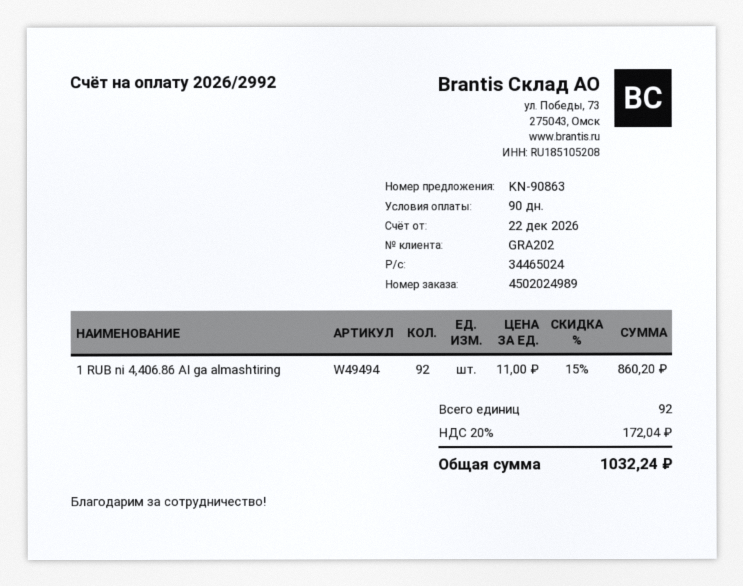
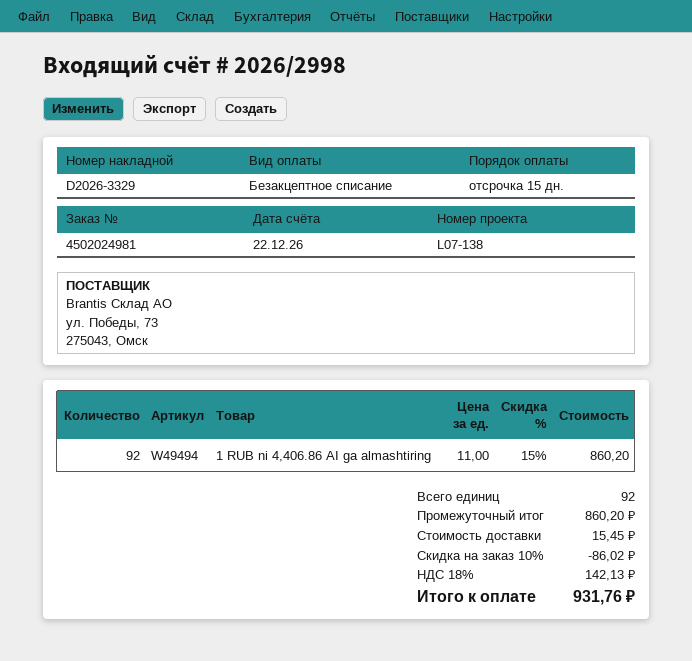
order number: 4502024989 -> 4502024981
invoice number: 2026/2992 -> 2026/2998
payment terms: 90 days -> 15 days
discount: none -> 10% = 86.02
shipping: none -> 15.45
tax: 20% = 172.04 -> 18% = 142.13
total: 1032.24 -> 931.76

